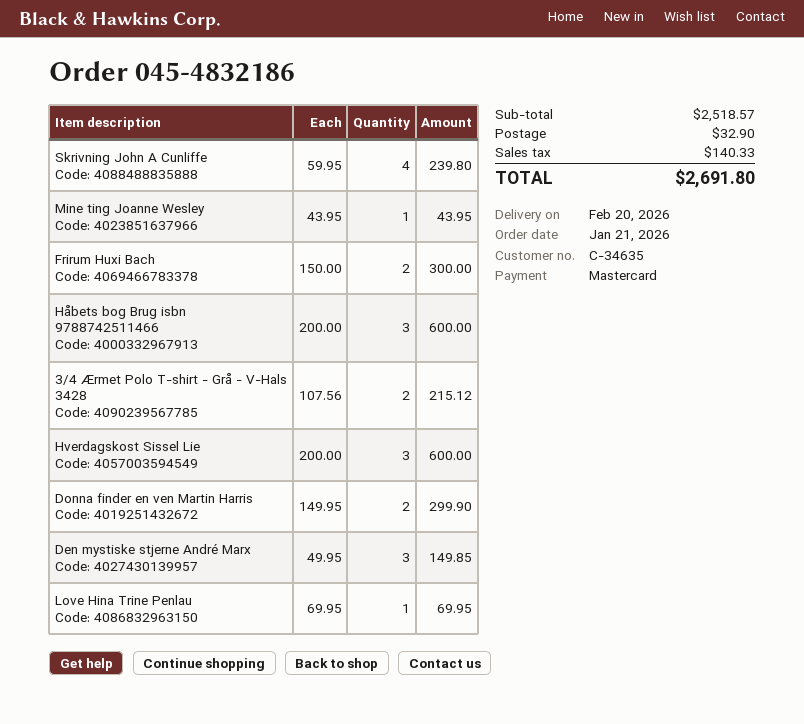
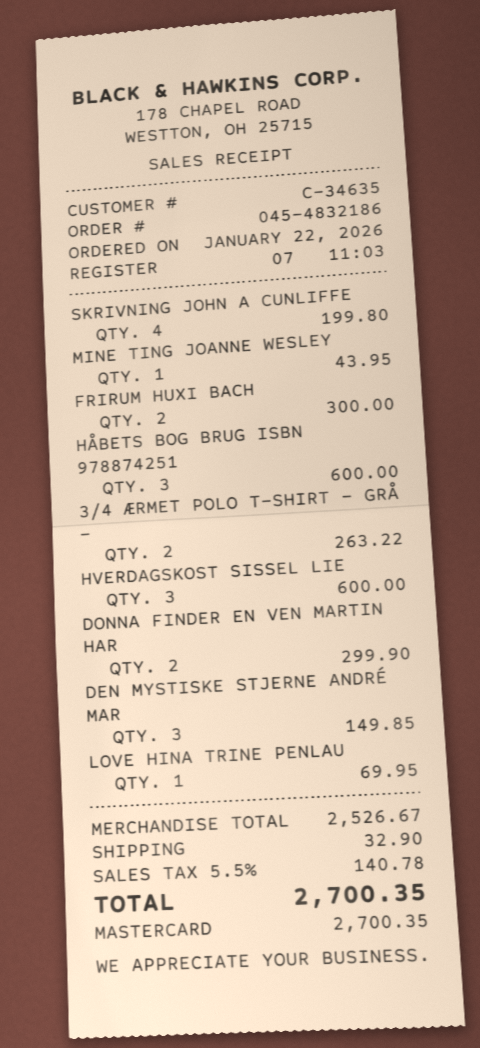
order date: 2026-01-21 -> 2026-01-22
Skrivning John A Cunliffe: 4 for 239.80 -> 4 for 199.80
3/4 Ærmet Polo T-shirt - Grå - V-Hals 3428: 2 for 215.12 -> 2 for 263.22
subtotal: 2518.57 -> 2526.67
tax: 140.33 -> 140.78
total: 2691.80 -> 2700.35

